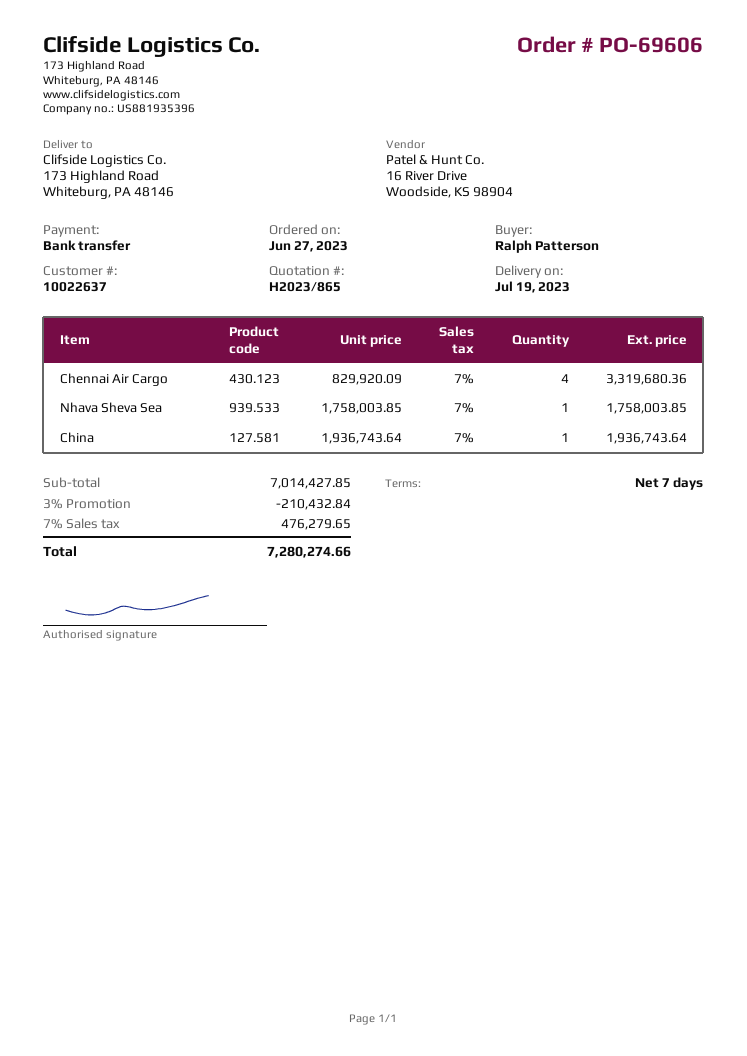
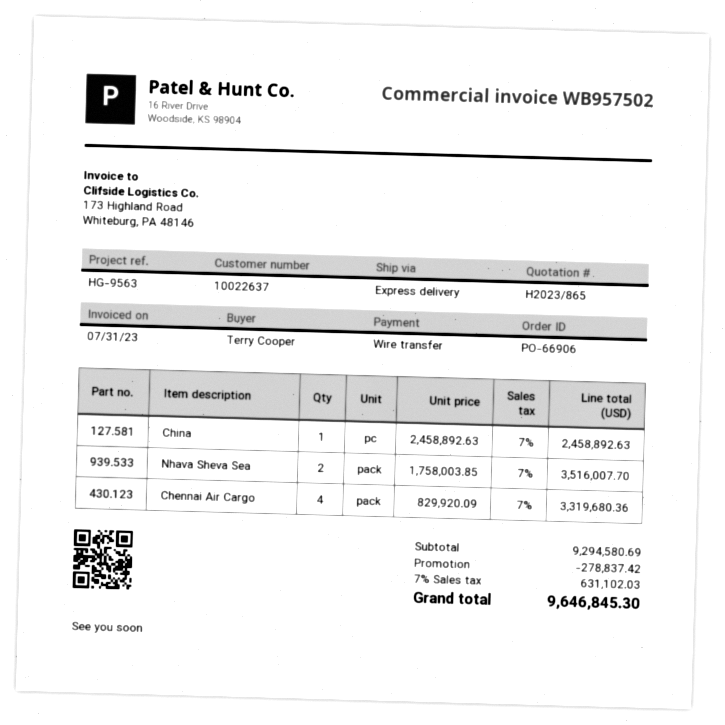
order number: PO-69606 -> PO-66906
ordered by: Ralph Patterson -> Terry Cooper
Nhava Sheva Sea: 1 x 1758003.85 = 1758003.85 -> 2 x 1758003.85 = 3516007.70
China: 1 x 1936743.64 = 1936743.64 -> 1 x 2458892.63 = 2458892.63
subtotal: 7014427.85 -> 9294580.69
discount: 210432.84 -> 278837.42
tax: 7% = 476279.65 -> 7% = 631102.03
total: 7280274.66 -> 9646845.30

